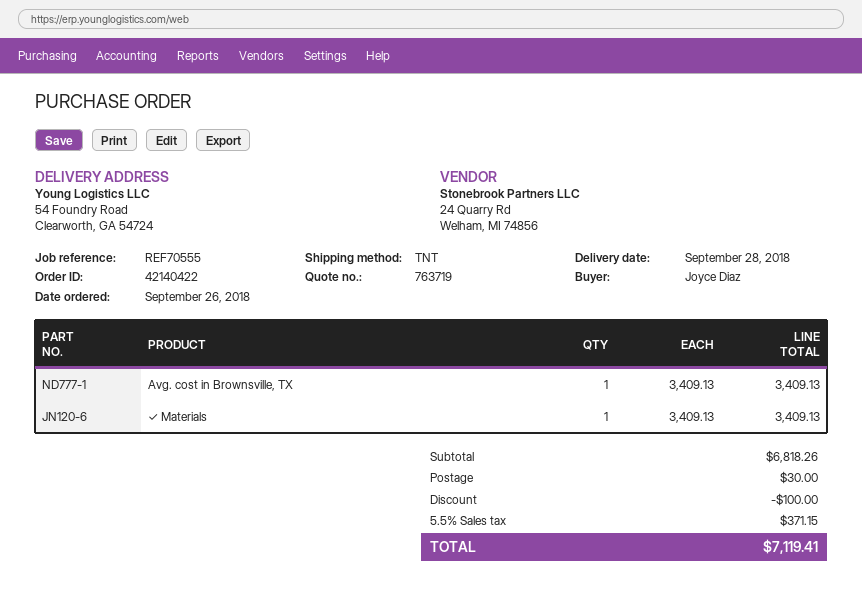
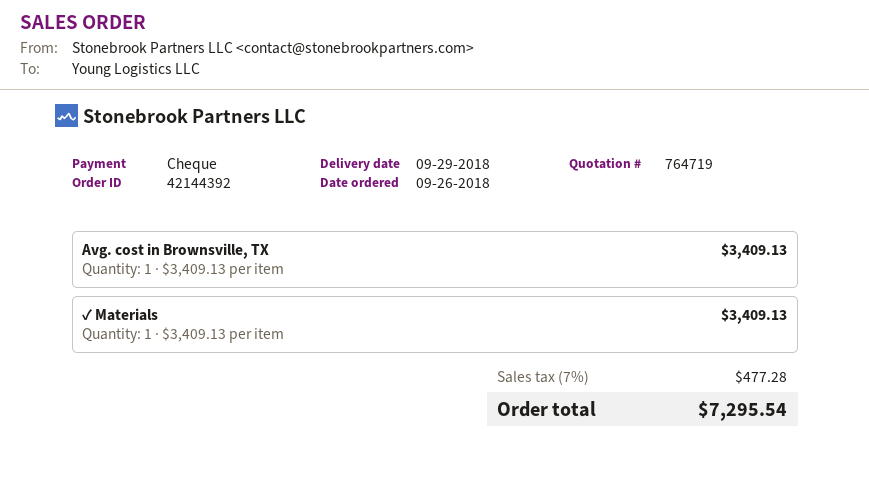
quote number: 763719 -> 764719
order number: 42140422 -> 42144392
delivery date: 2018-09-28 -> 2018-09-29
discount: 100.00 -> none
shipping: 30.00 -> none
tax: 5.5% = 371.15 -> 7% = 477.28
total: 7119.41 -> 7295.54

